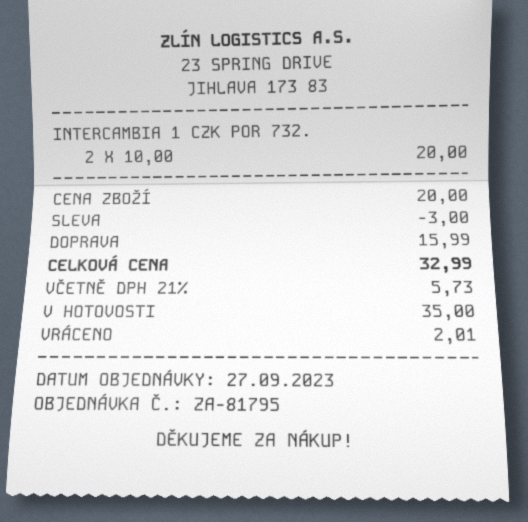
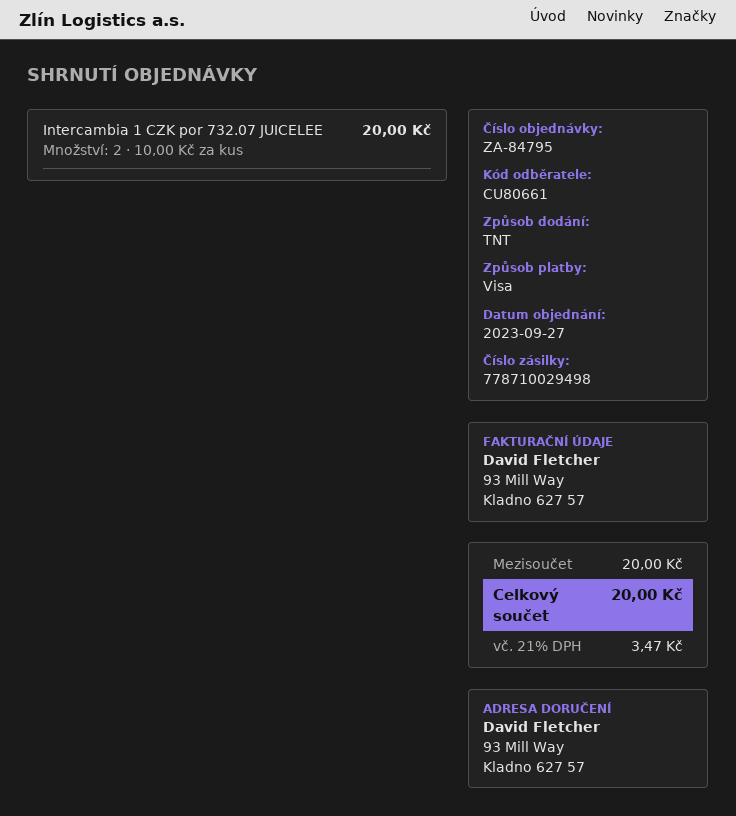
order number: ZA-81795 -> ZA-84795
payment method: cash -> Visa
discount: 3.00 -> none
shipping: 15.99 -> none
tax: 21% = 5.73 -> 21% = 3.47
total: 32.99 -> 20.00

